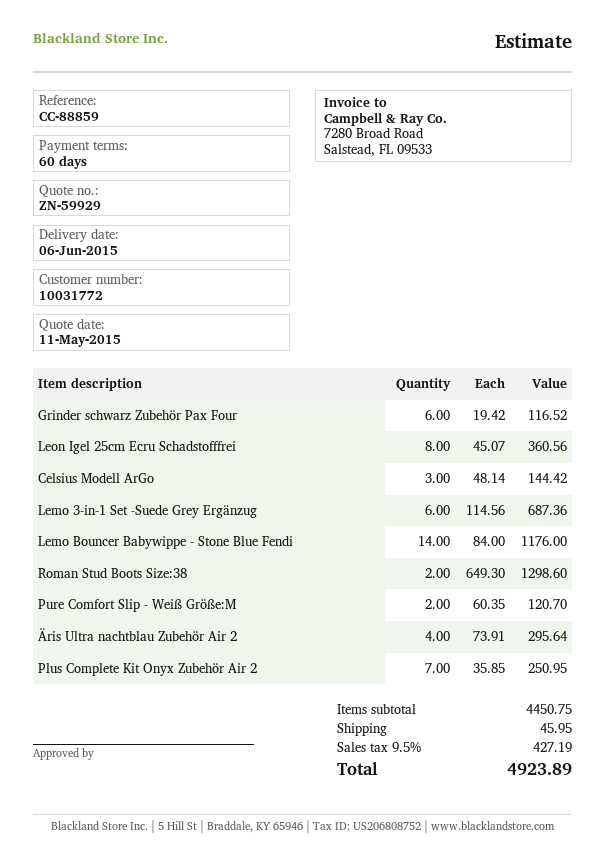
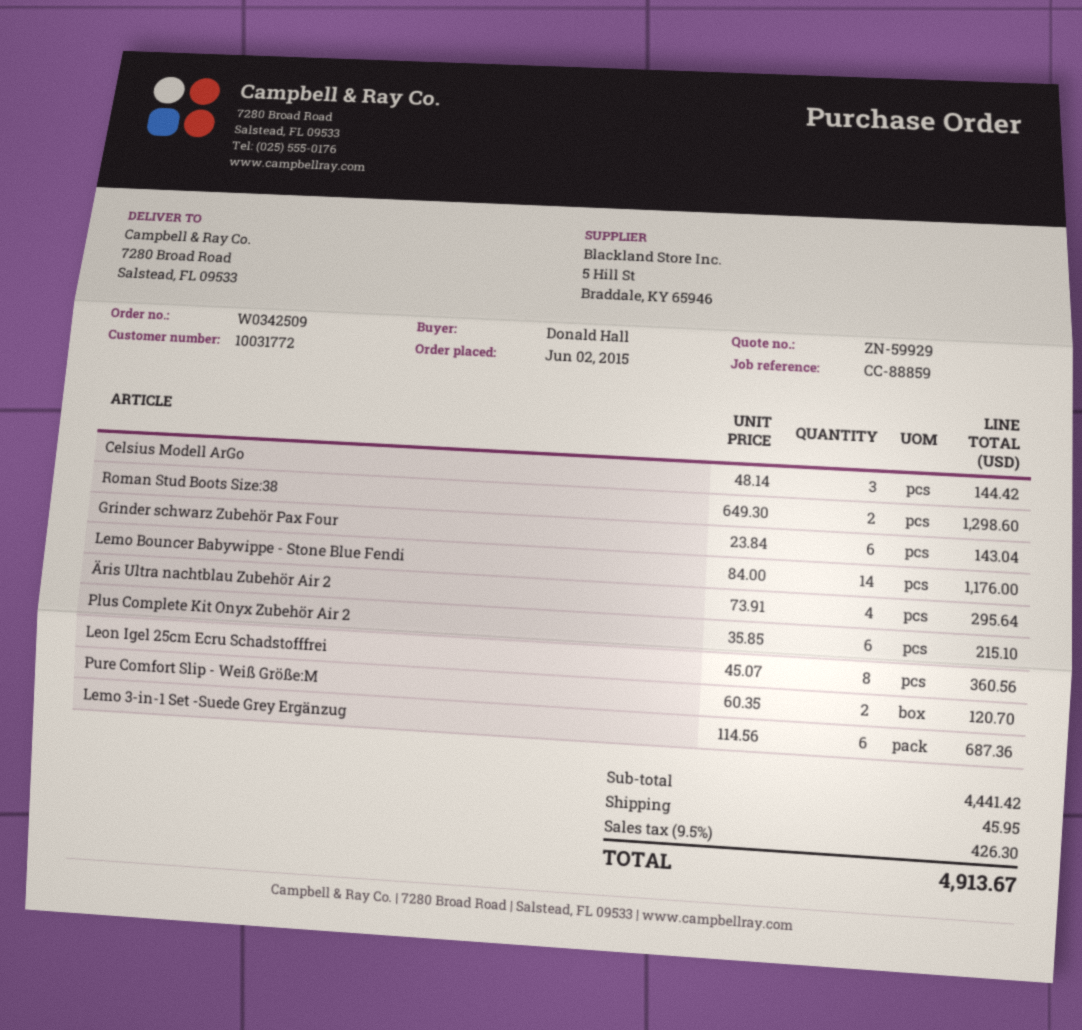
Grinder schwarz Zubehör Pax Four: 6 x 19.42 = 116.52 -> 6 x 23.84 = 143.04
Plus Complete Kit Onyx Zubehör Air 2: 7 x 35.85 = 250.95 -> 6 x 35.85 = 215.10
subtotal: 4450.75 -> 4441.42
tax: 9.5% = 427.19 -> 9.5% = 426.30
total: 4923.89 -> 4913.67

